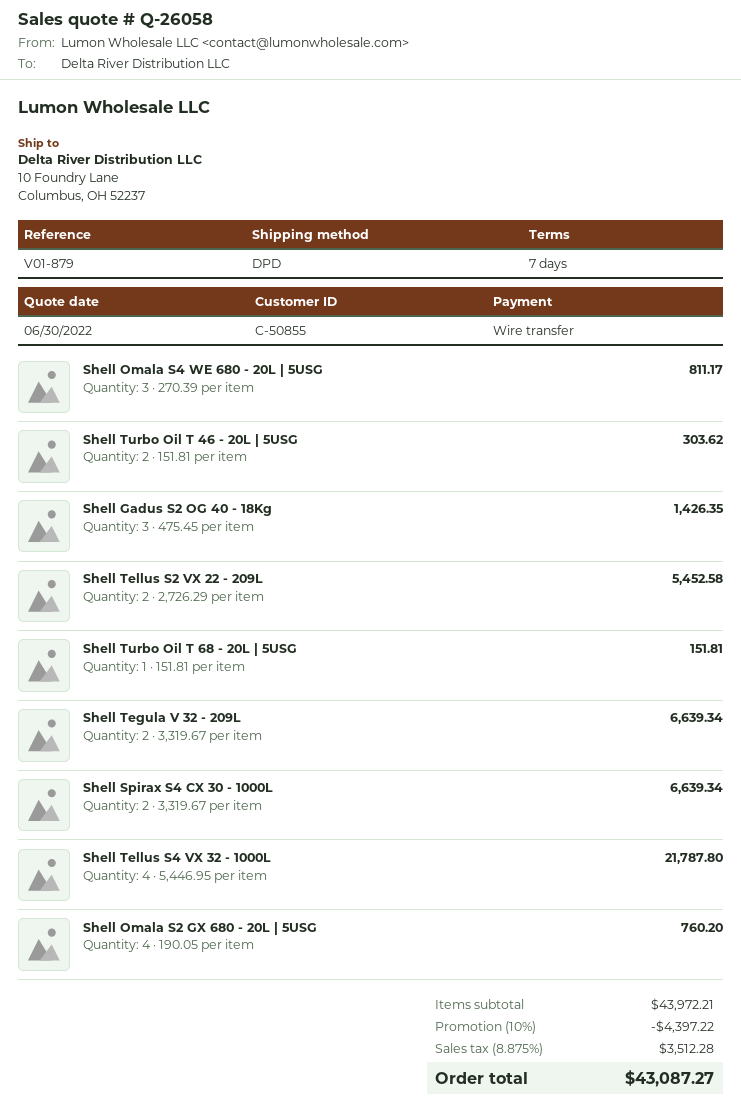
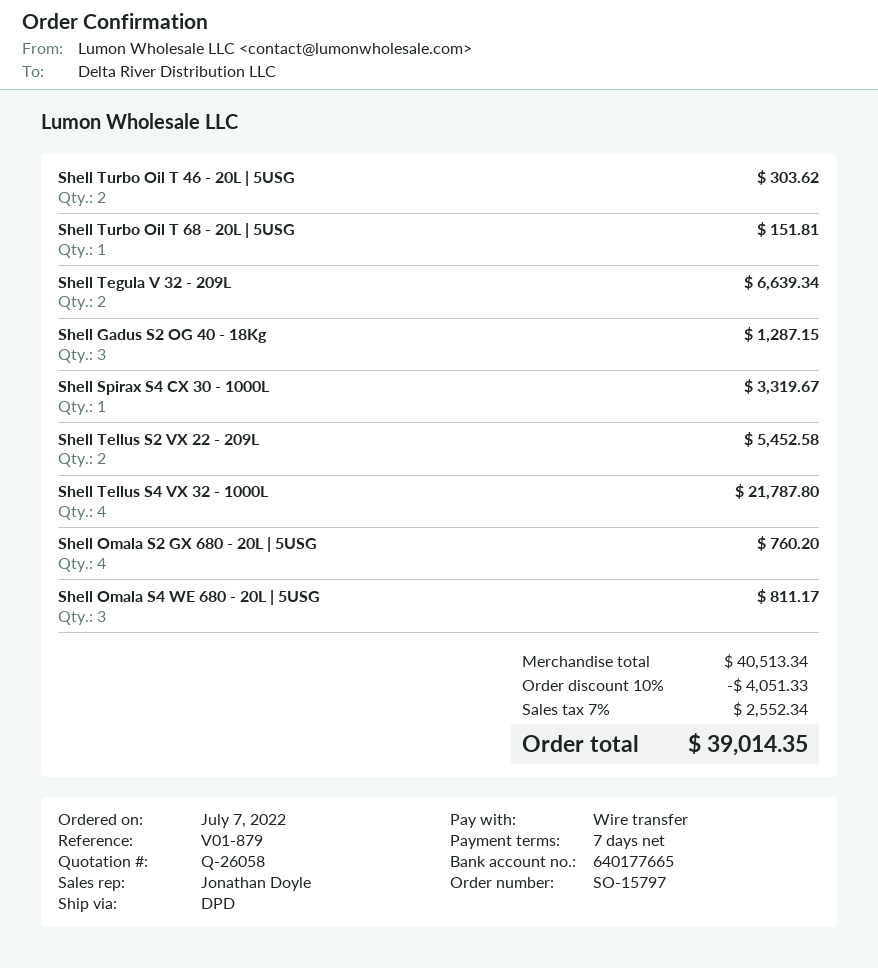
Shell Gadus S2 OG 40 - 18Kg: 3 for 1426.35 -> 3 for 1287.15
Shell Spirax S4 CX 30 - 1000L: 2 for 6639.34 -> 1 for 3319.67
subtotal: 43972.21 -> 40513.34
discount: 10% = 4397.22 -> 10% = 4051.33
tax: 8.875% = 3512.28 -> 7% = 2552.34
total: 43087.27 -> 39014.35

